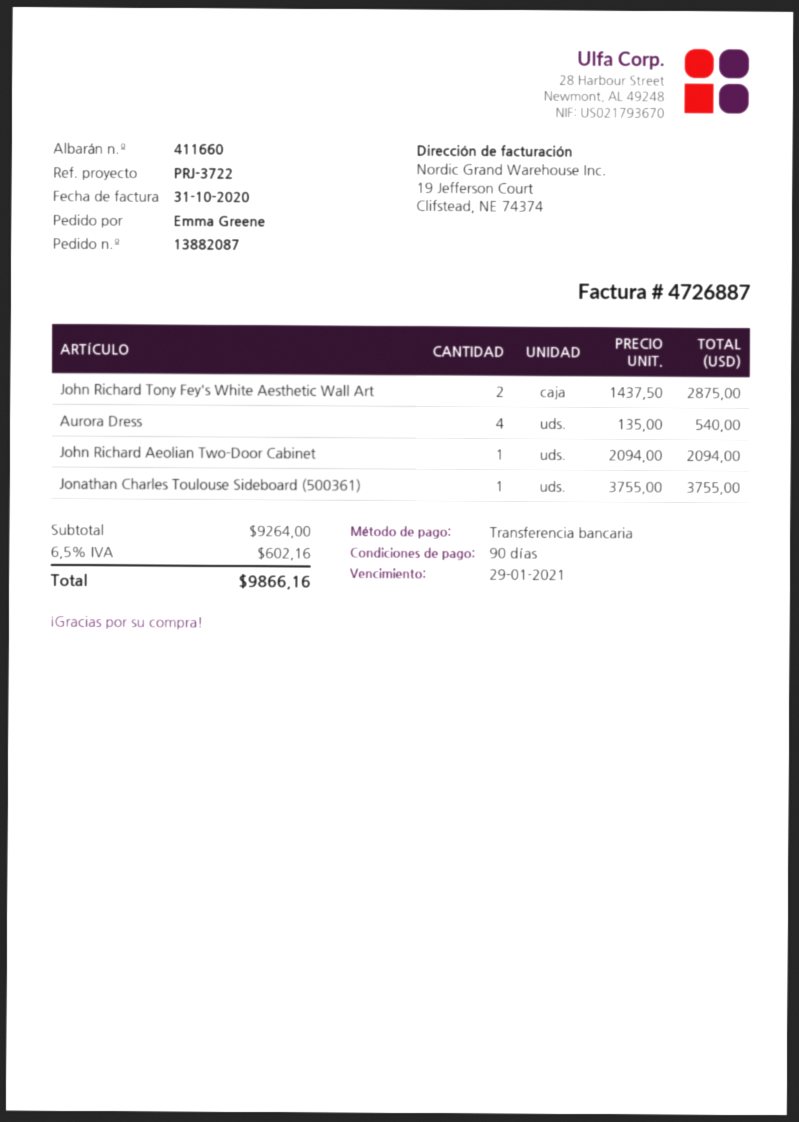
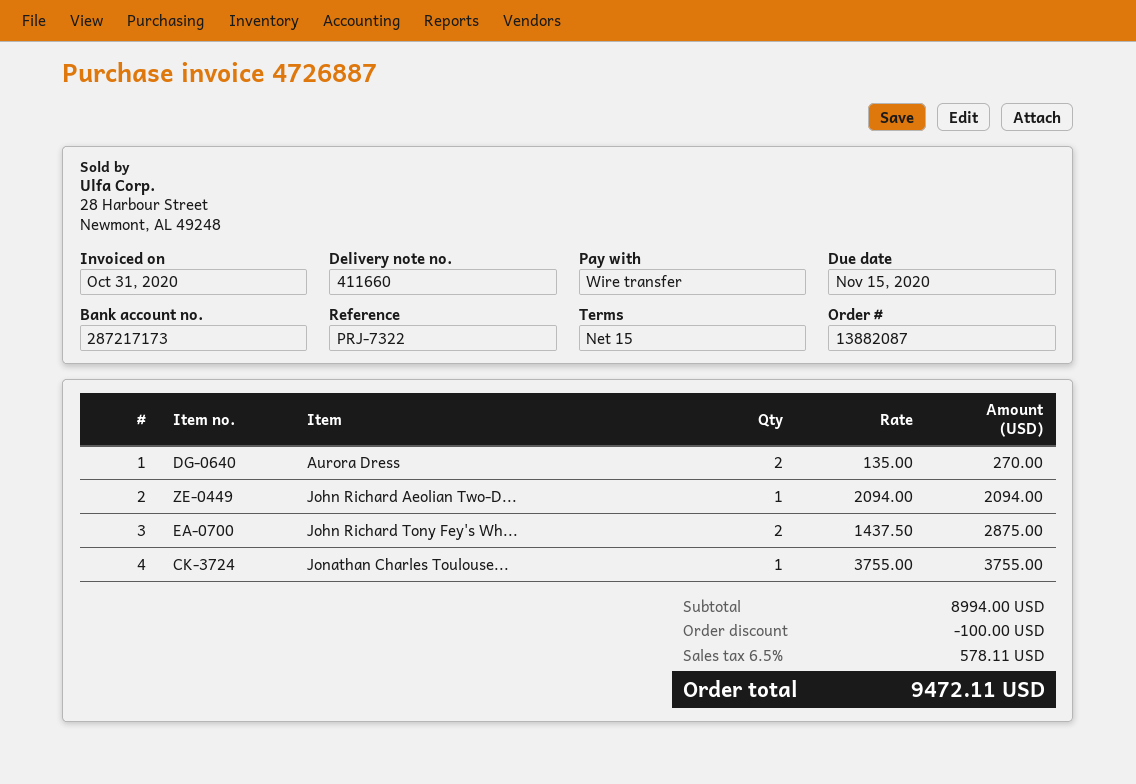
payment terms: 90 days -> 15 days
due date: 2021-01-29 -> 2020-11-15
reference: PRJ-3722 -> PRJ-7322
Aurora Dress: 4 x 135.00 = 540.00 -> 2 x 135.00 = 270.00
subtotal: 9264.00 -> 8994.00
discount: none -> 100.00
tax: 6.5% = 602.16 -> 6.5% = 578.11
total: 9866.16 -> 9472.11

